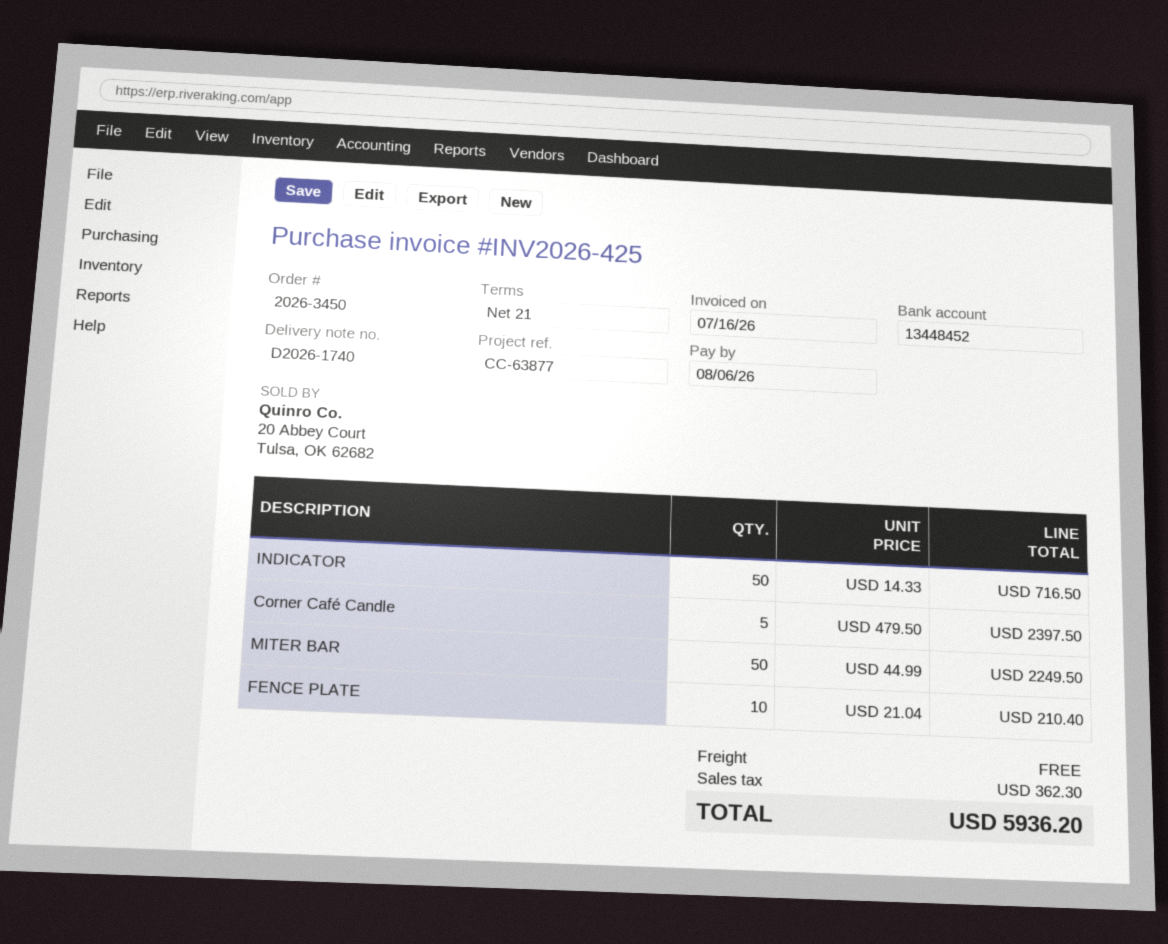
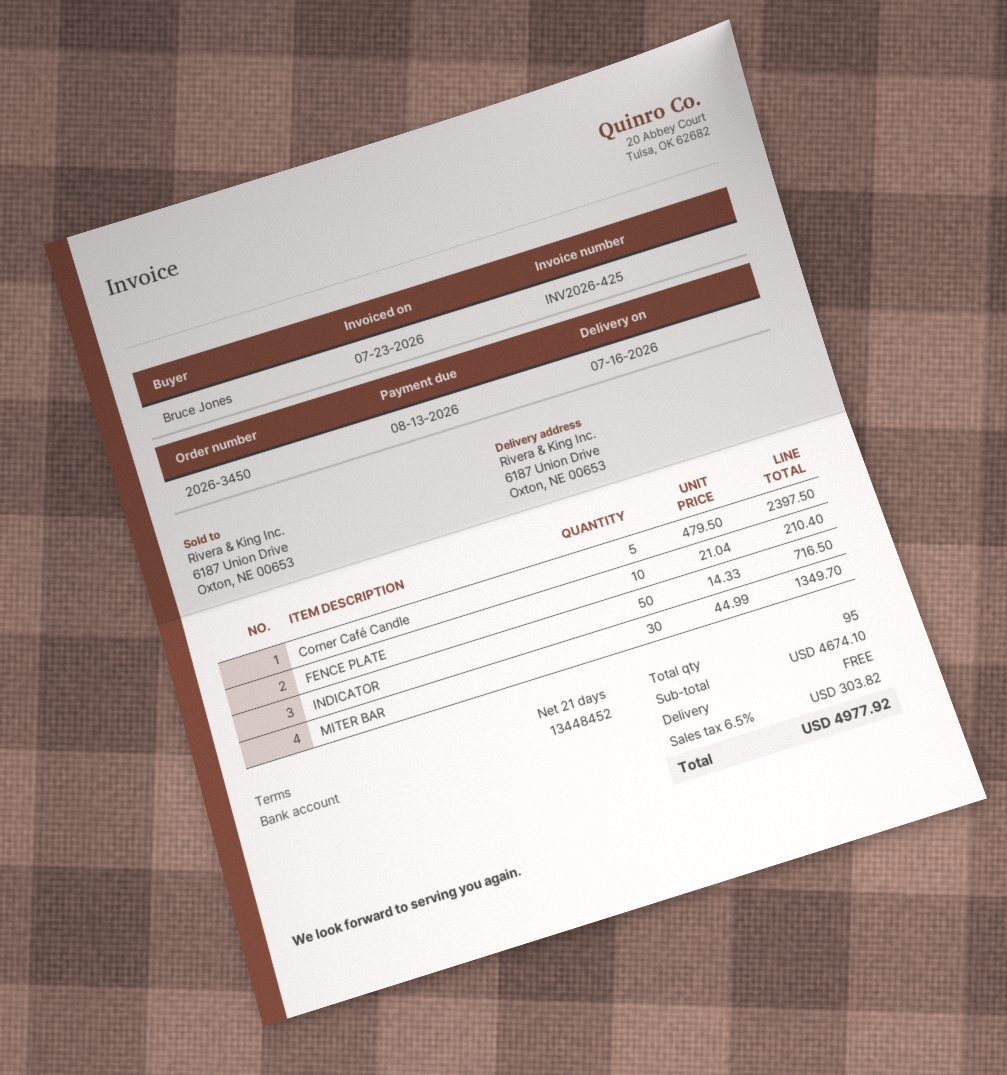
invoice date: 2026-07-16 -> 2026-07-23
due date: 2026-08-06 -> 2026-08-13
MITER BAR: 50 x 44.99 = 2249.50 -> 30 x 44.99 = 1349.70
tax: 362.30 -> 303.82
total: 5936.20 -> 4977.92

